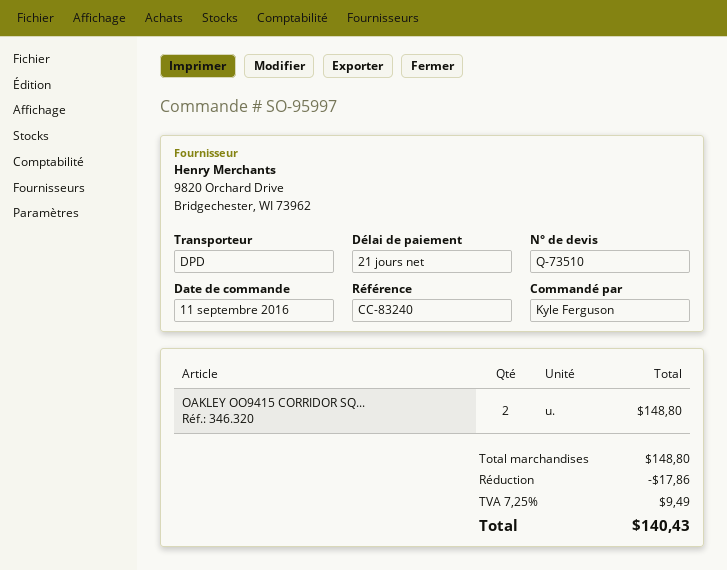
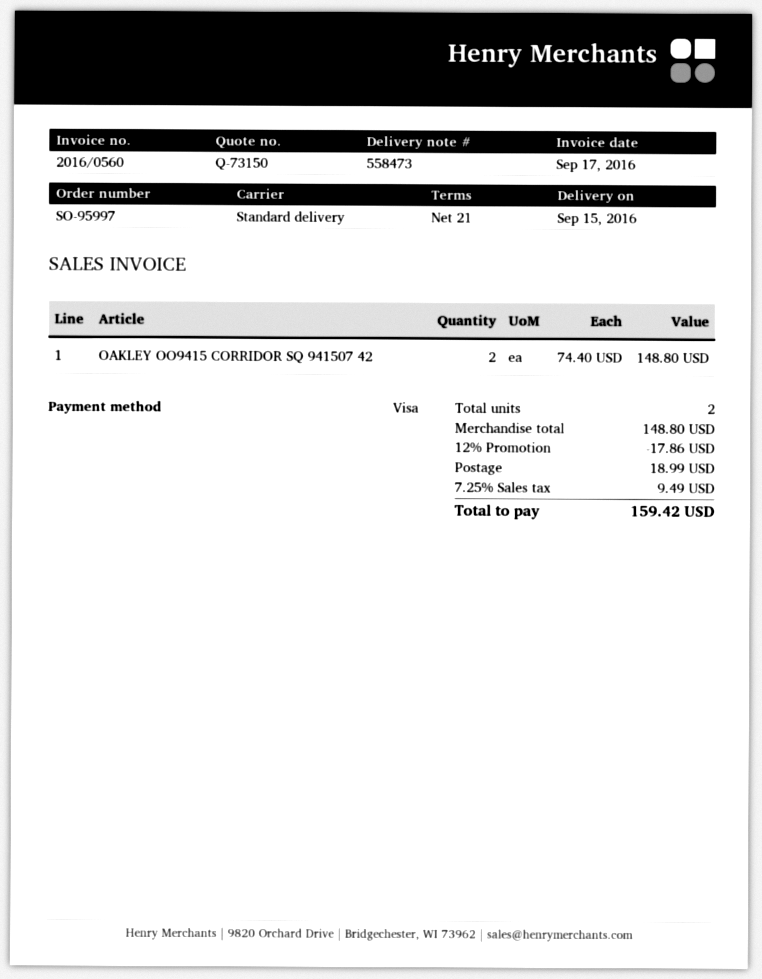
quote number: Q-73510 -> Q-73150
shipping method: DPD -> standard
shipping: none -> 18.99
total: 140.43 -> 159.42

